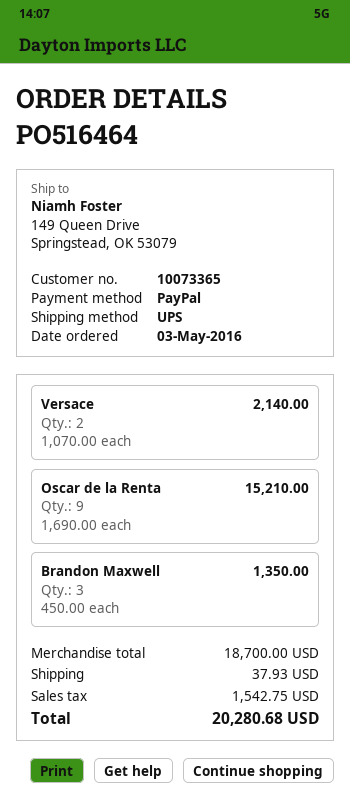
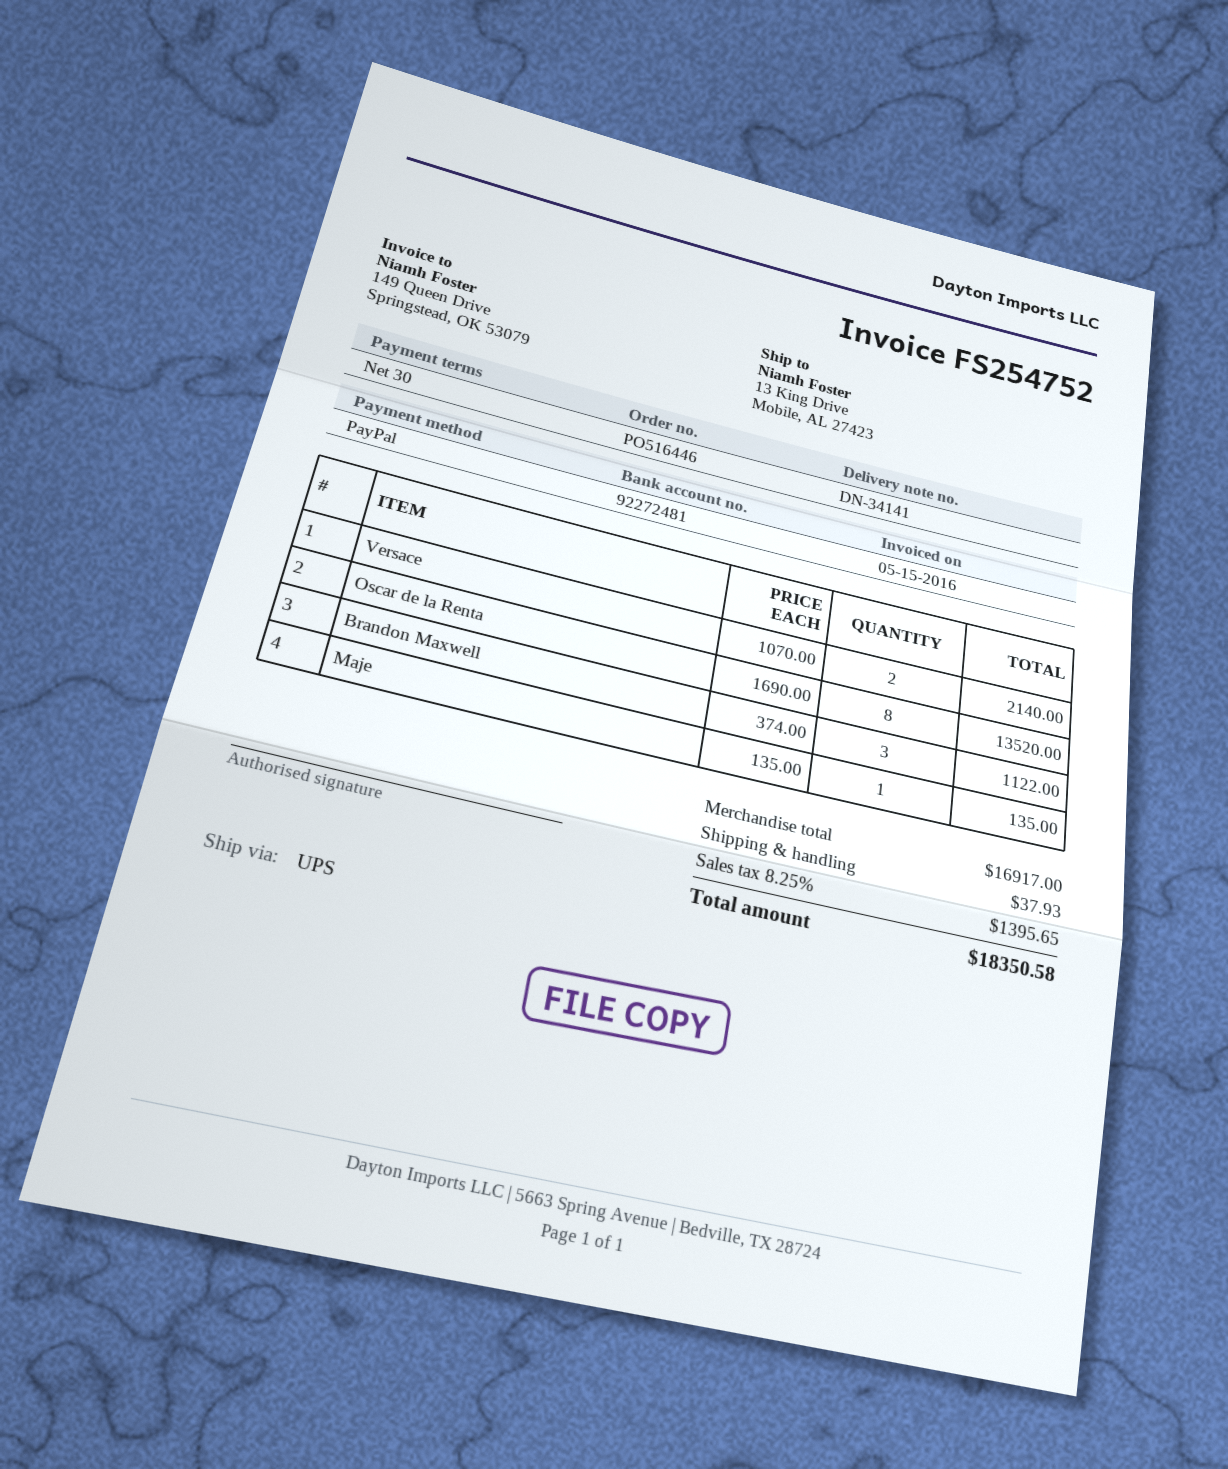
order number: PO516464 -> PO516446
ship to: 149 Queen Drive, Springstead, OK 53079 -> 13 King Drive, Mobile, AL 27423
Oscar de la Renta: 9 x 1690.00 = 15210.00 -> 8 x 1690.00 = 13520.00
Brandon Maxwell: 3 x 450.00 = 1350.00 -> 3 x 374.00 = 1122.00
Maje: none -> 1 x 135.00 = 135.00
subtotal: 18700.00 -> 16917.00
tax: 1542.75 -> 1395.65
total: 20280.68 -> 18350.58

